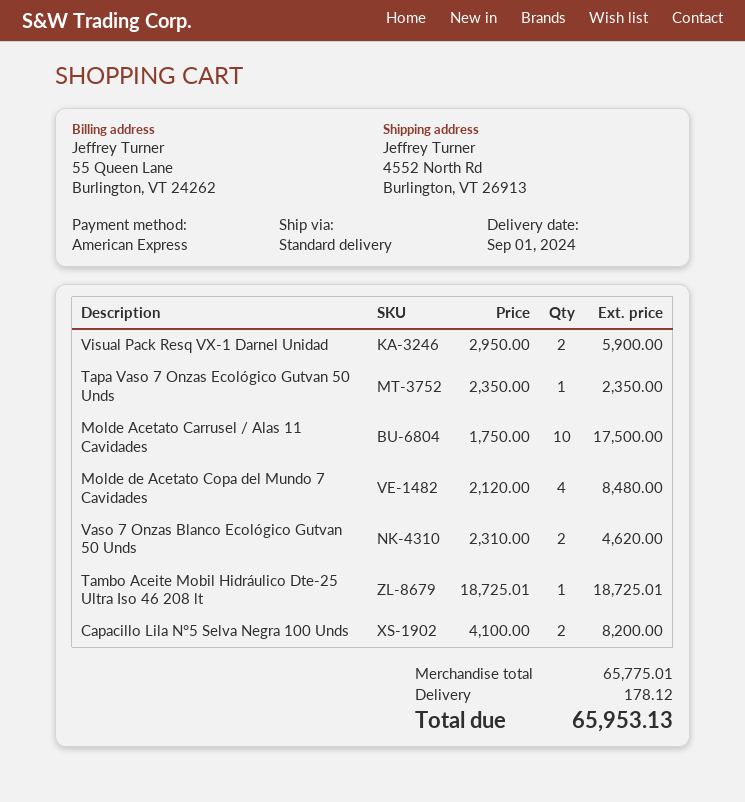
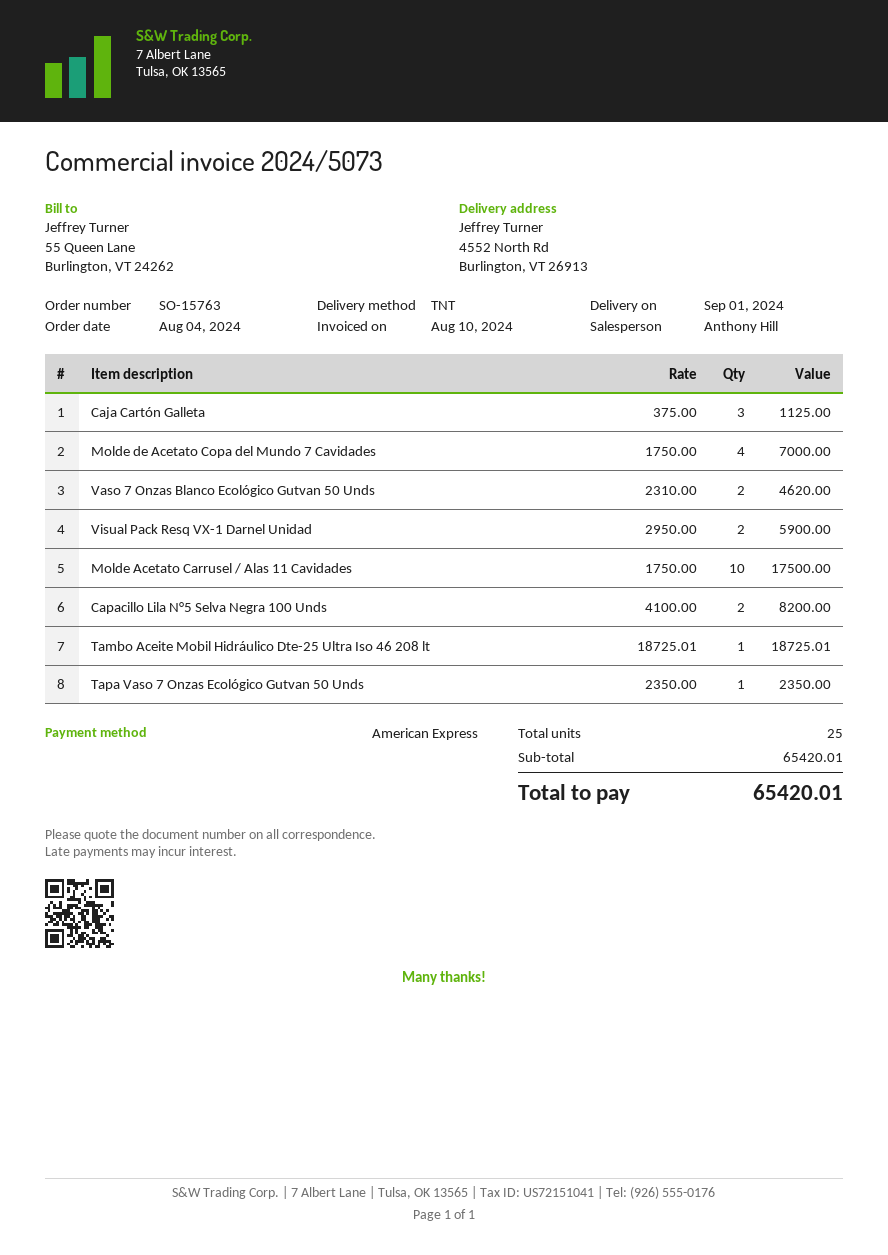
shipping method: standard -> TNT
Molde de Acetato Copa del Mundo 7 Cavidades: 4 x 2120.00 = 8480.00 -> 4 x 1750.00 = 7000.00
Caja Cartón Galleta: none -> 3 x 375.00 = 1125.00
subtotal: 65775.01 -> 65420.01
shipping: 178.12 -> none
total: 65953.13 -> 65420.01

